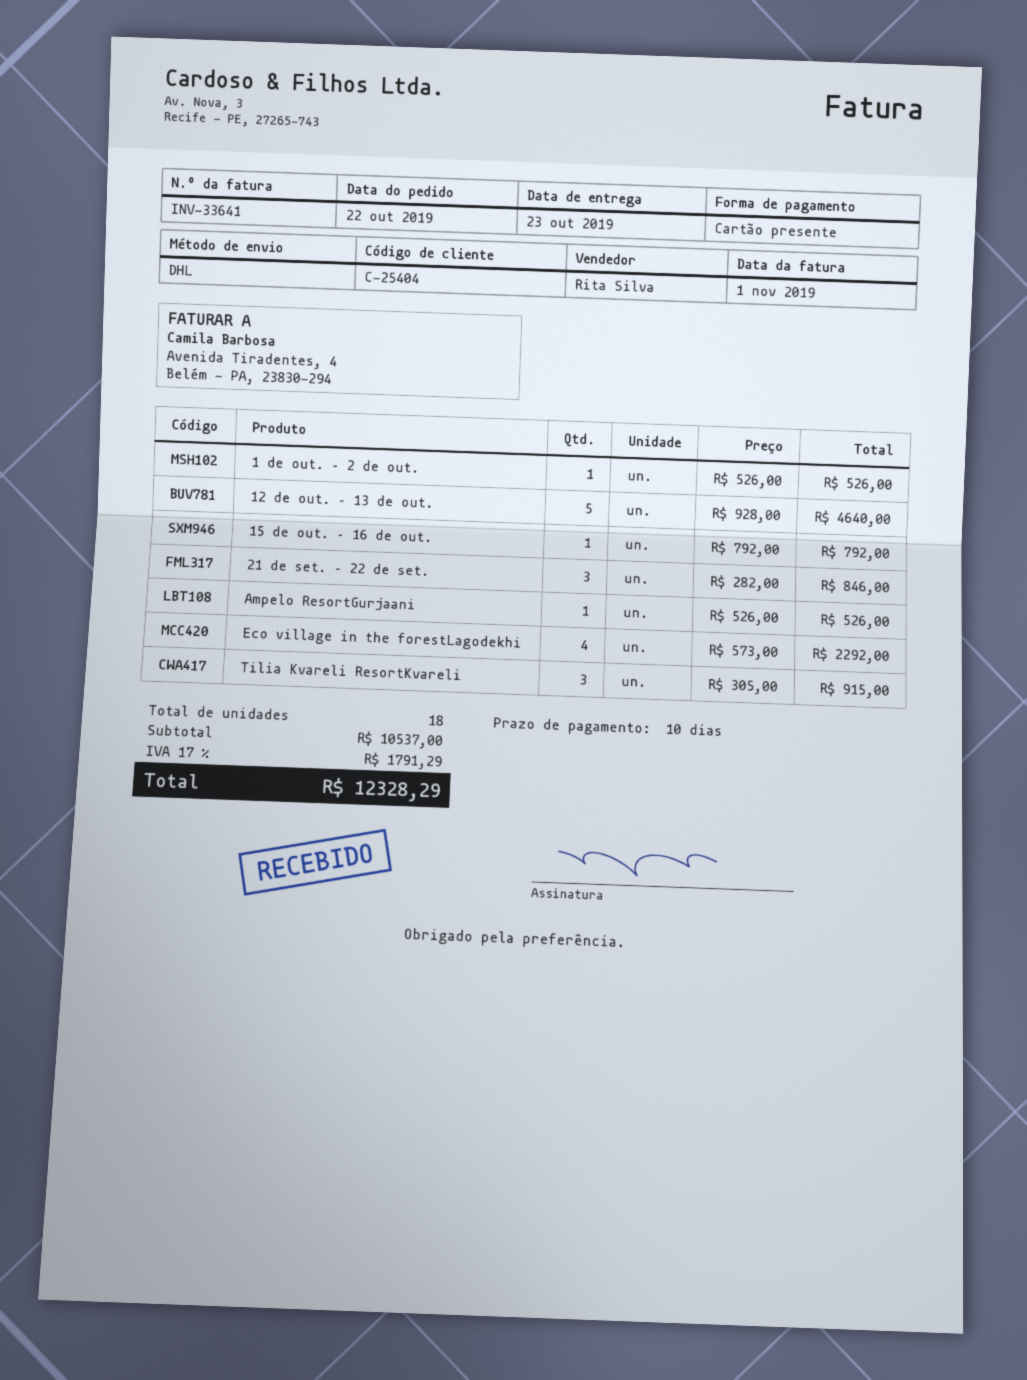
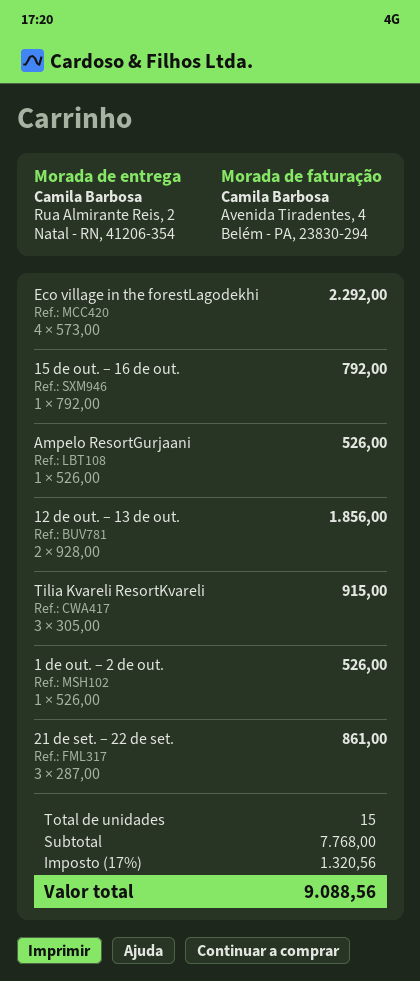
12 de out. – 13 de out.: 5 x 928.00 = 4640.00 -> 2 x 928.00 = 1856.00
21 de set. – 22 de set.: 3 x 282.00 = 846.00 -> 3 x 287.00 = 861.00
total quantity: 18 -> 15
subtotal: 10537.00 -> 7768.00
tax: 17% = 1791.29 -> 17% = 1320.56
total: 12328.29 -> 9088.56

